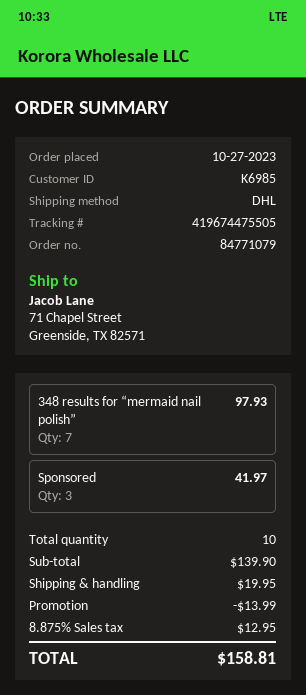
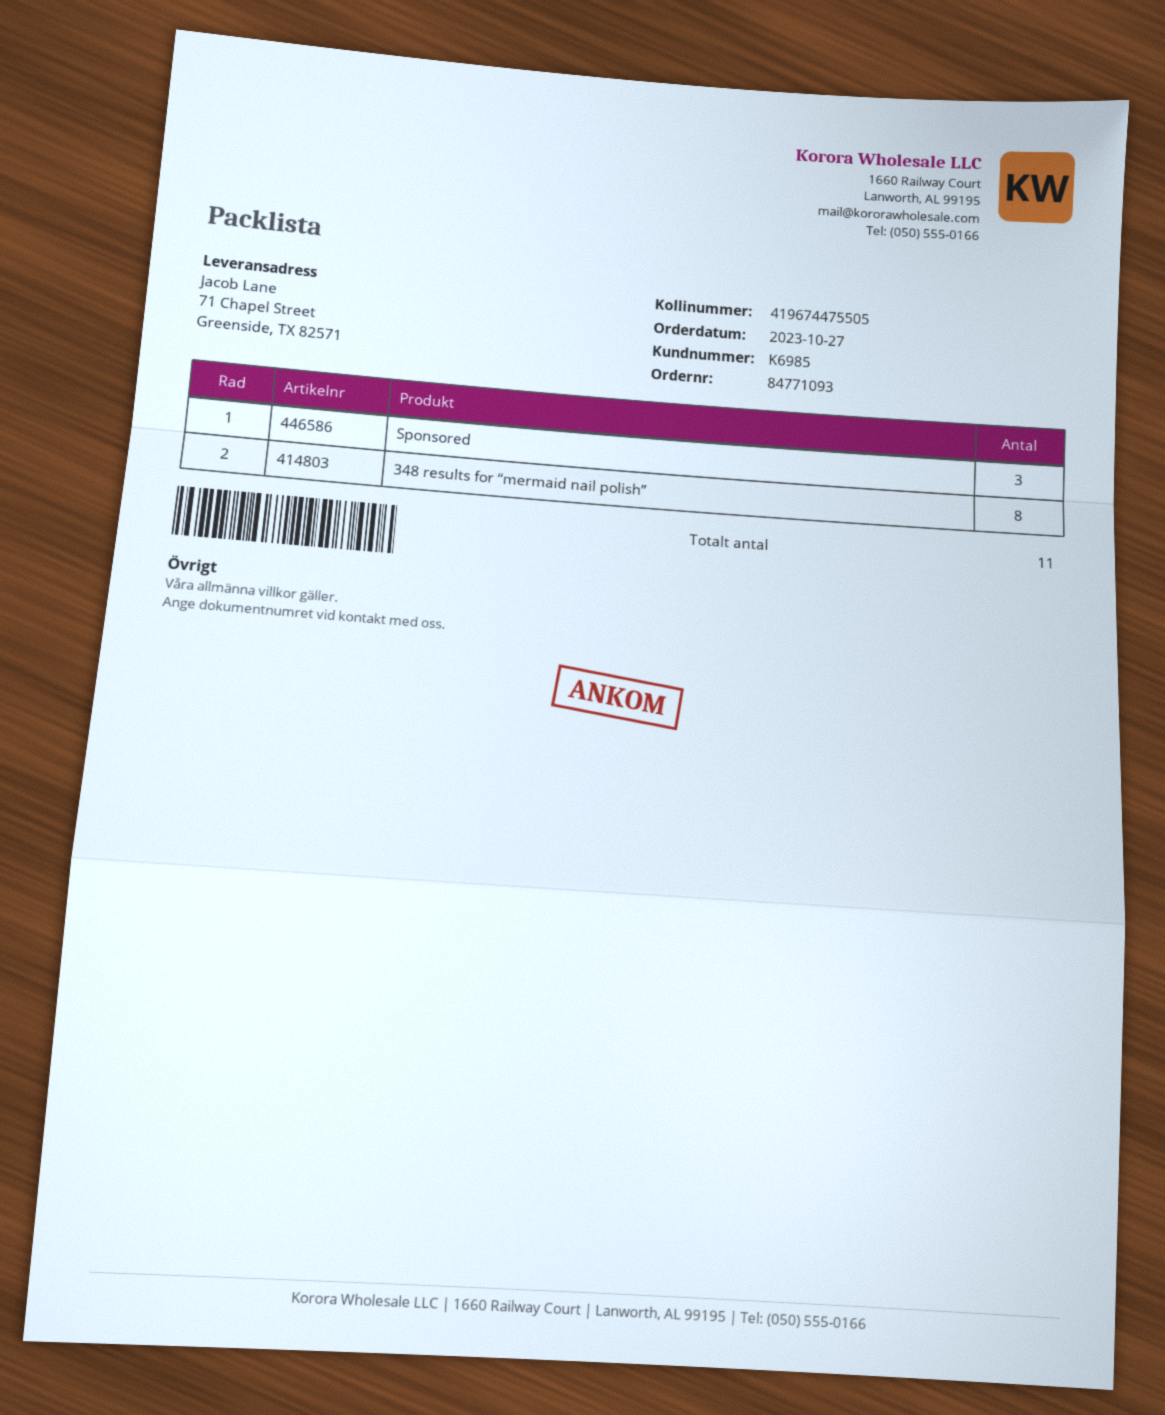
order number: 84771079 -> 84771093
348 results for “mermaid nail polish”: 7 -> 8
total quantity: 10 -> 11

